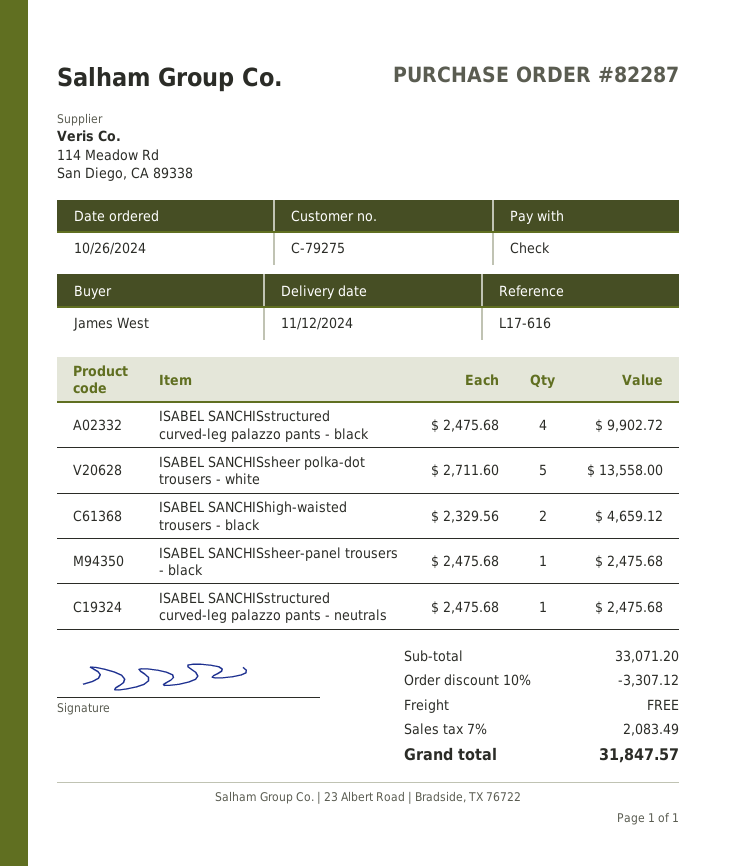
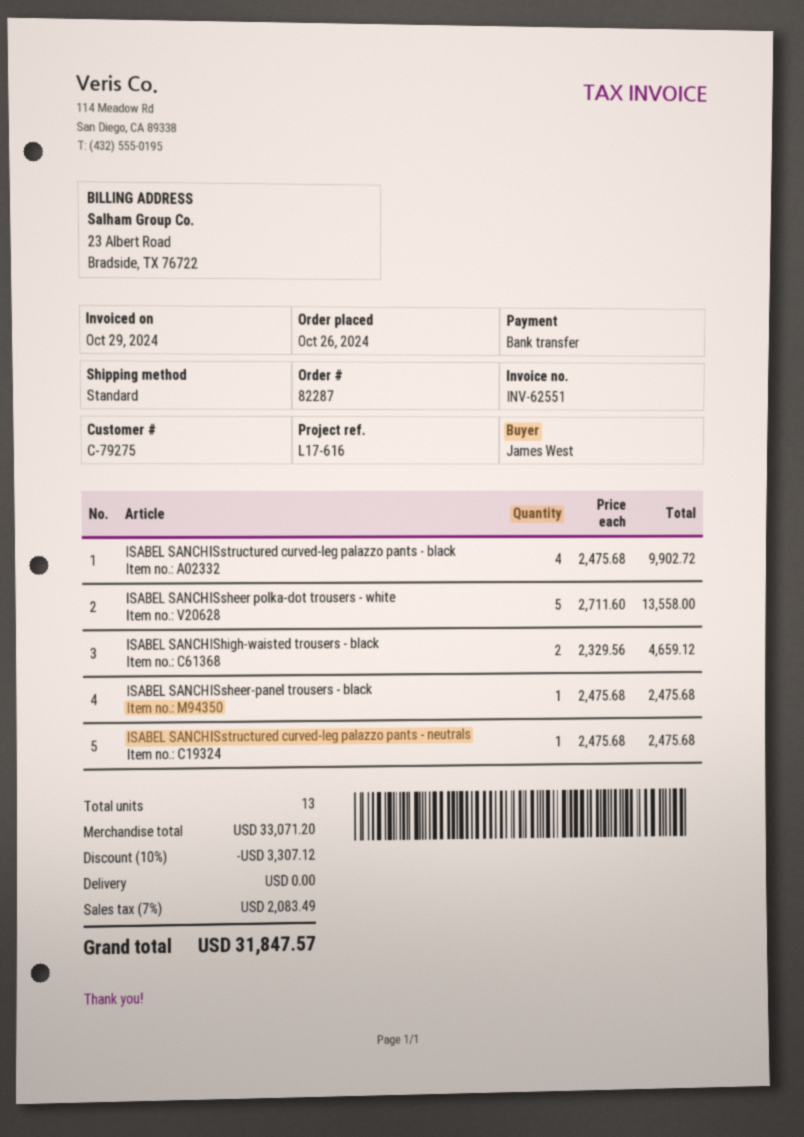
payment method: cheque -> bank transfer

